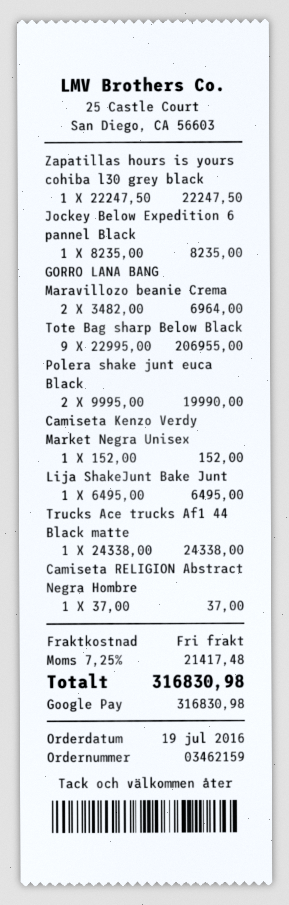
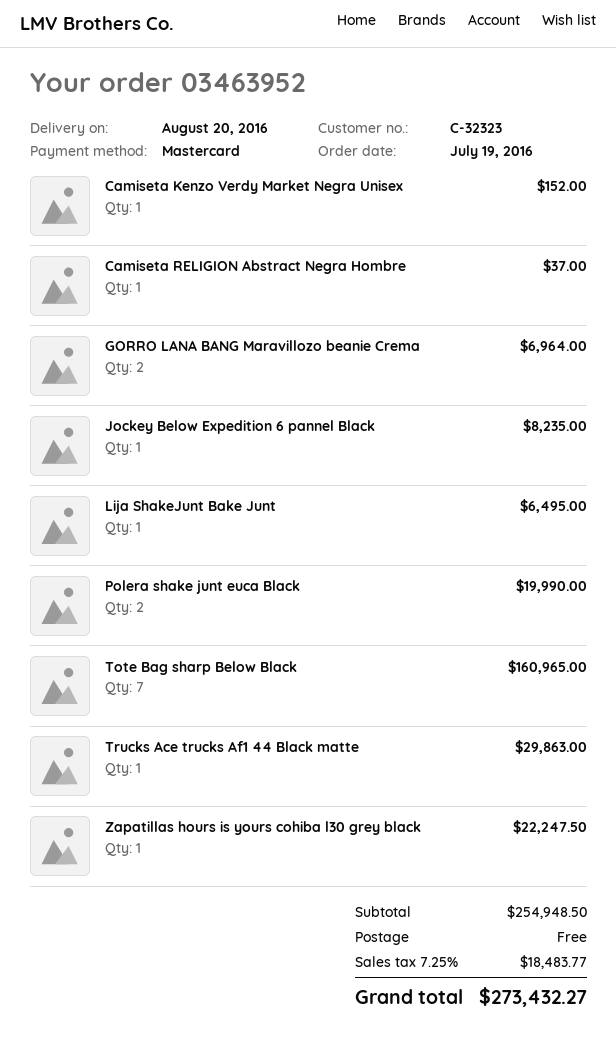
order number: 03462159 -> 03463952
payment method: Google Pay -> Mastercard
Tote Bag sharp Below Black: 9 for 206955.00 -> 7 for 160965.00
Trucks Ace trucks Af1 44 Black matte: 1 for 24338.00 -> 1 for 29863.00
tax: 7.25% = 21417.48 -> 7.25% = 18483.77
total: 316830.98 -> 273432.27

